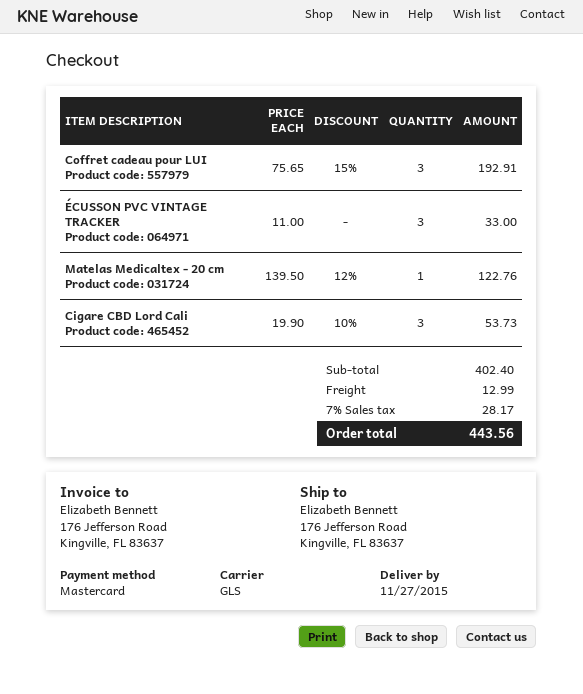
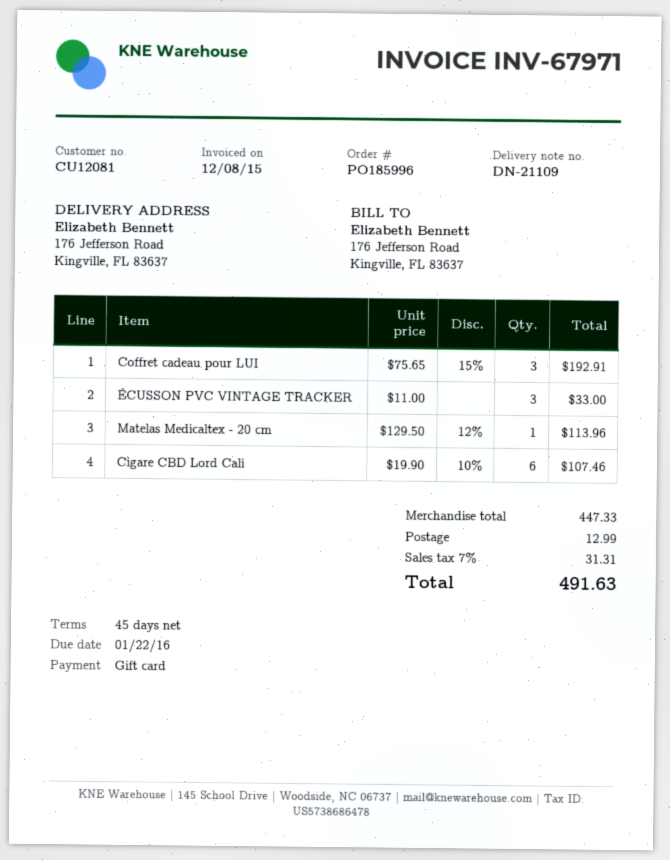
payment method: Mastercard -> gift card
Matelas Medicaltex - 20 cm: 1 x 139.50 - 12% = 122.76 -> 1 x 129.50 - 12% = 113.96
Cigare CBD Lord Cali: 3 x 19.90 - 10% = 53.73 -> 6 x 19.90 - 10% = 107.46
subtotal: 402.40 -> 447.33
tax: 7% = 28.17 -> 7% = 31.31
total: 443.56 -> 491.63

